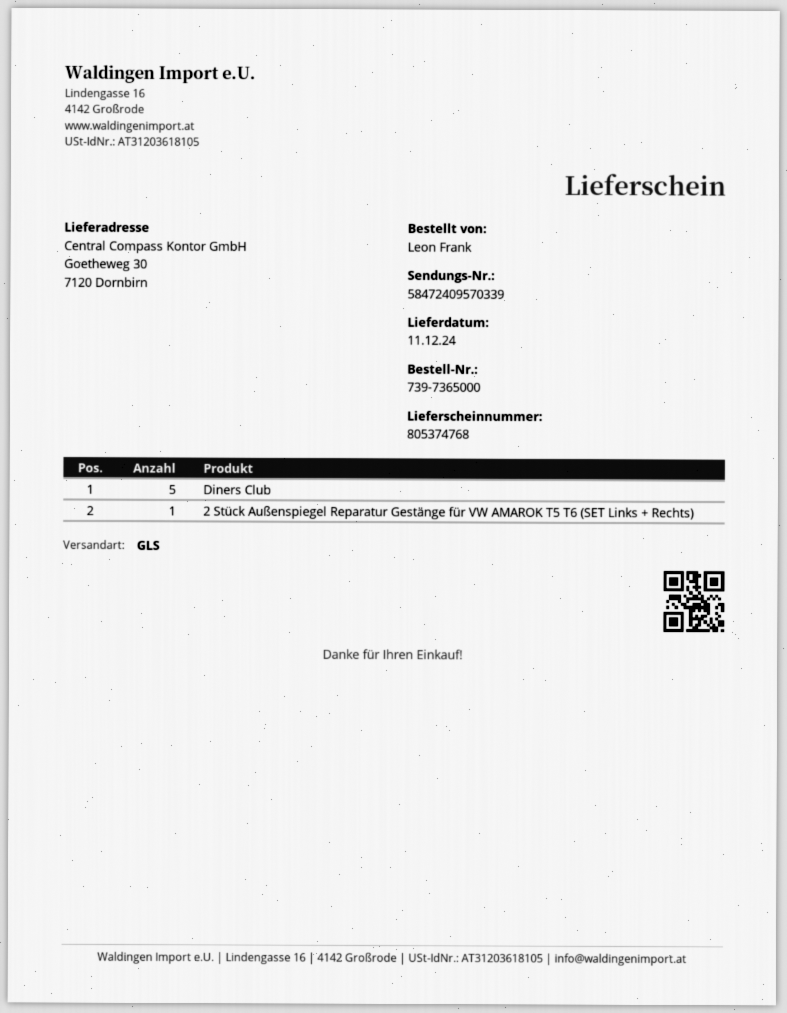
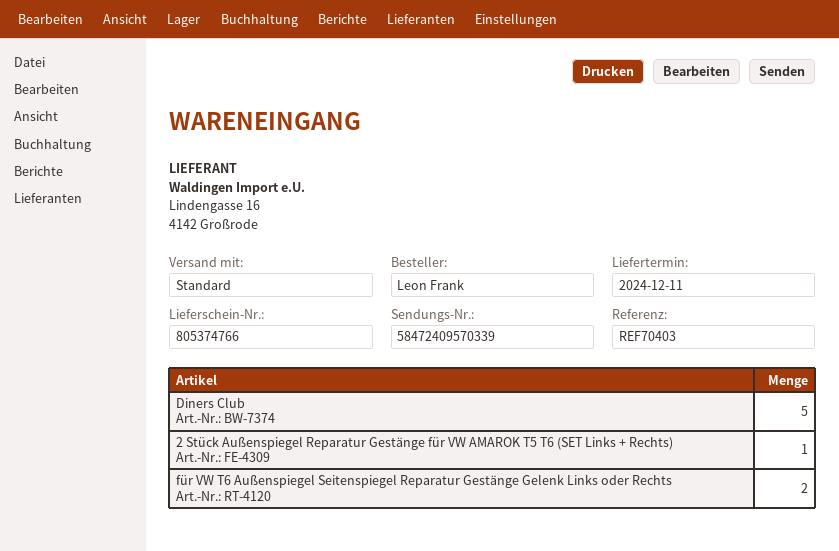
delivery note number: 805374768 -> 805374766
shipping method: GLS -> standard
für VW T6 Außenspiegel Seitenspiegel Reparatur Gestänge Gelenk Links oder Rechts: none -> 2

